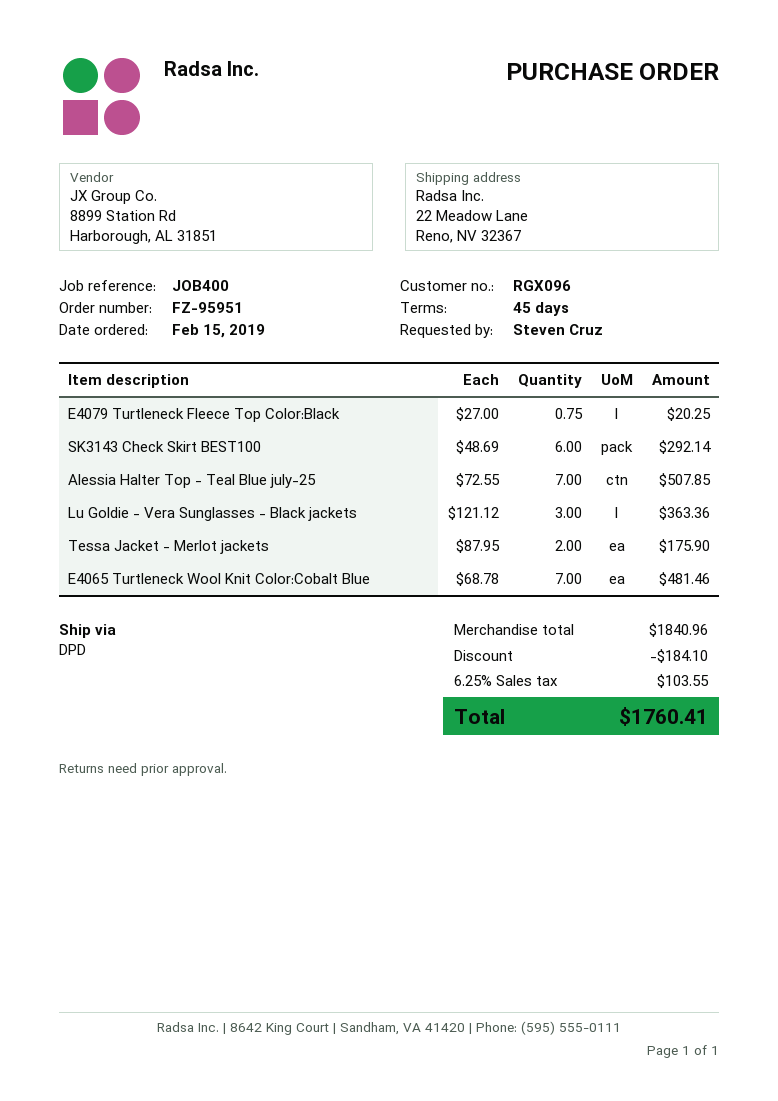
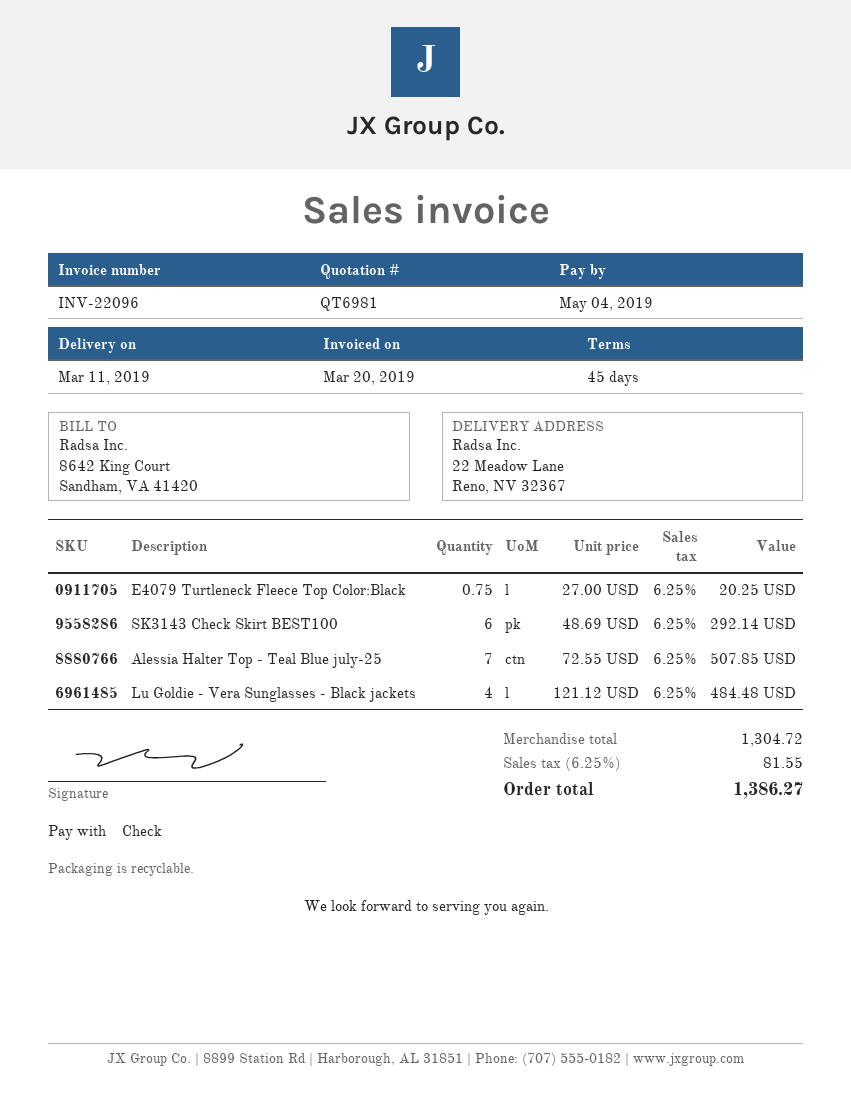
Lu Goldie - Vera Sunglasses - Black jackets: 3 x 121.12 = 363.36 -> 4 x 121.12 = 484.48
Tessa Jacket - Merlot jackets: 2 x 87.95 = 175.90 -> none
E4065 Turtleneck Wool Knit Color:Cobalt Blue: 7 x 68.78 = 481.46 -> none
subtotal: 1840.96 -> 1304.72
discount: 184.10 -> none
tax: 6.25% = 103.55 -> 6.25% = 81.55
total: 1760.41 -> 1386.27

